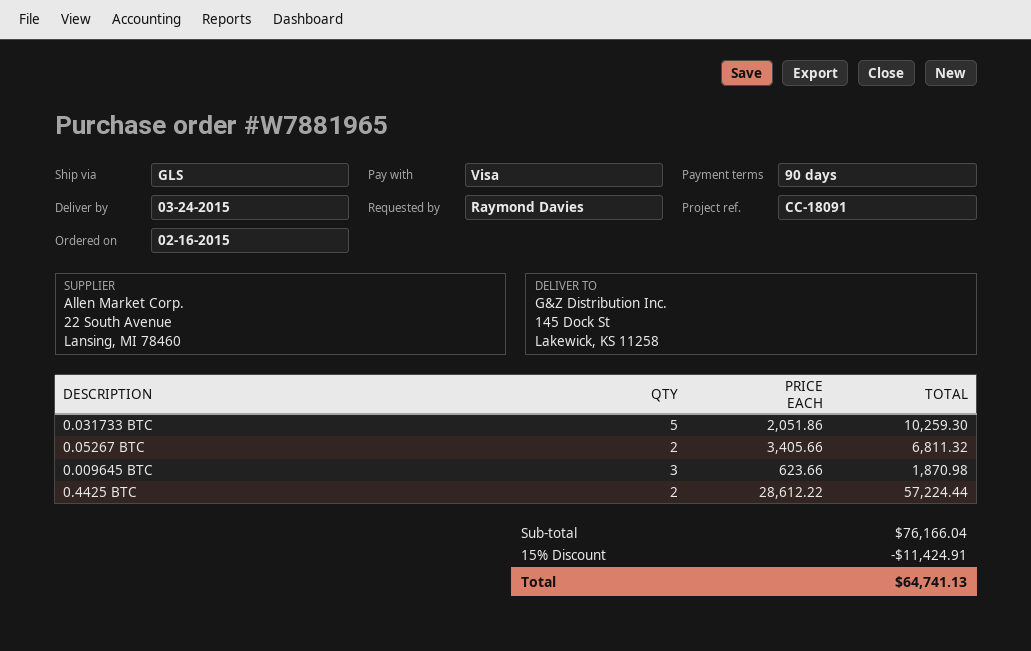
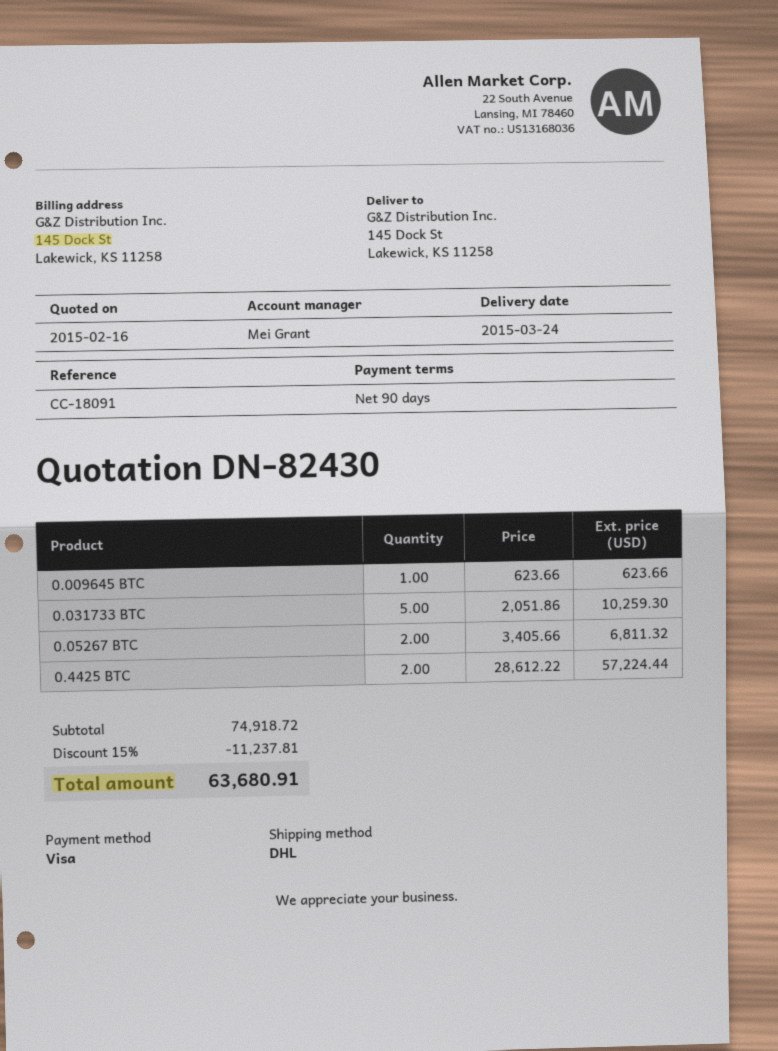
shipping method: GLS -> DHL
0.009645 BTC: 3 x 623.66 = 1870.98 -> 1 x 623.66 = 623.66
subtotal: 76166.04 -> 74918.72
discount: 15% = 11424.91 -> 15% = 11237.81
total: 64741.13 -> 63680.91

